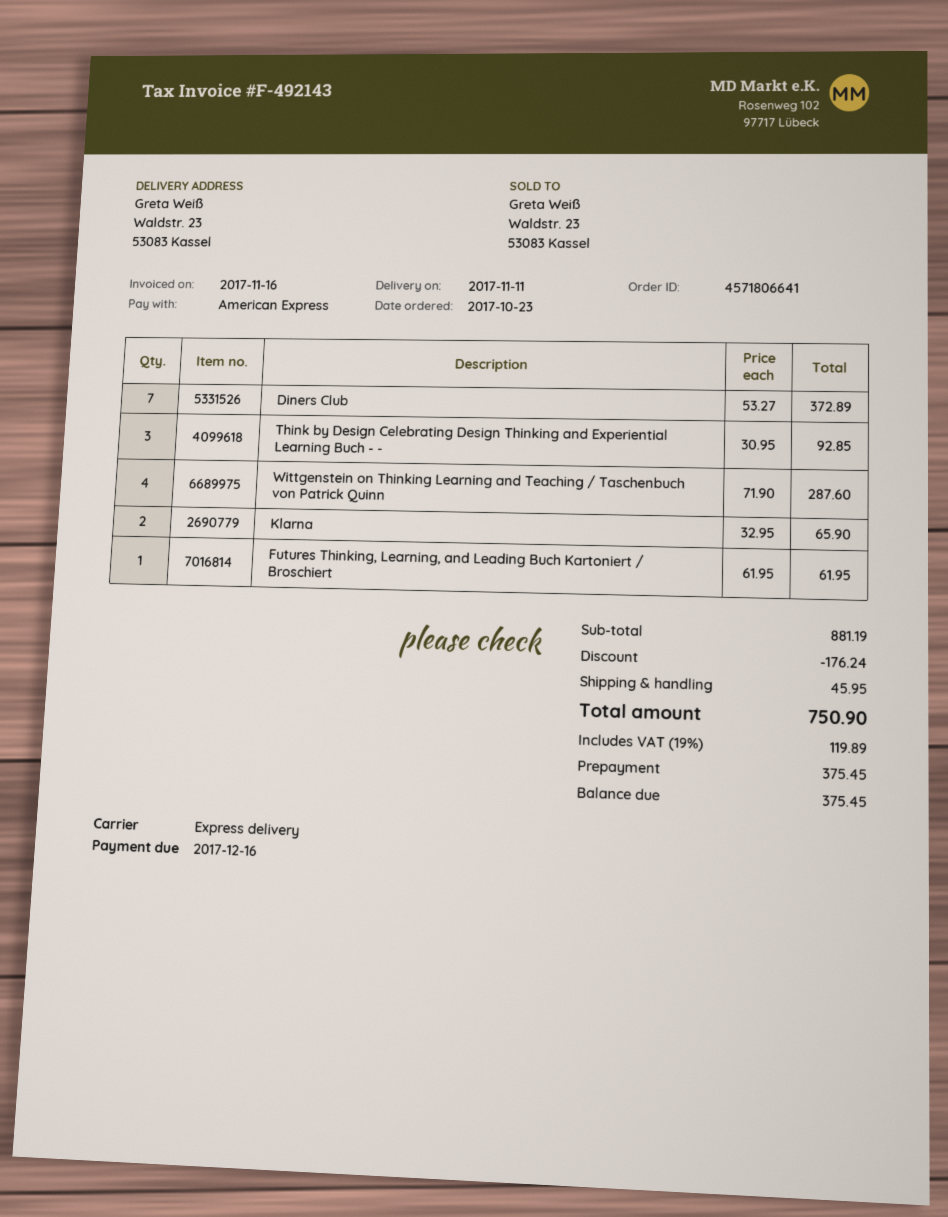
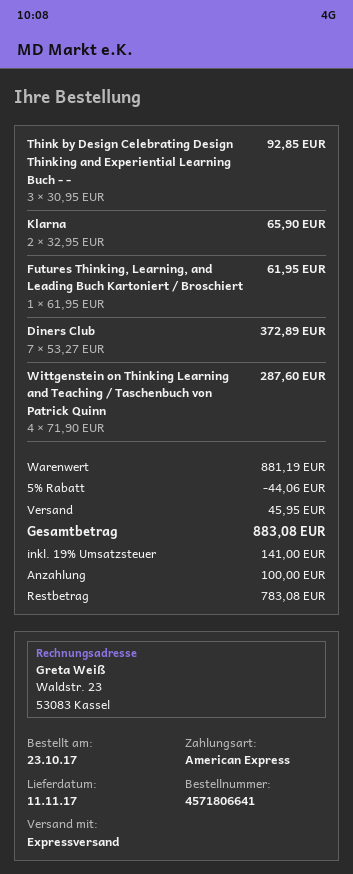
discount: 176.24 -> 44.06
tax: 19% = 119.89 -> 19% = 141.00
total: 750.90 -> 883.08
deposit: 375.45 -> 100.00
balance: 375.45 -> 783.08

